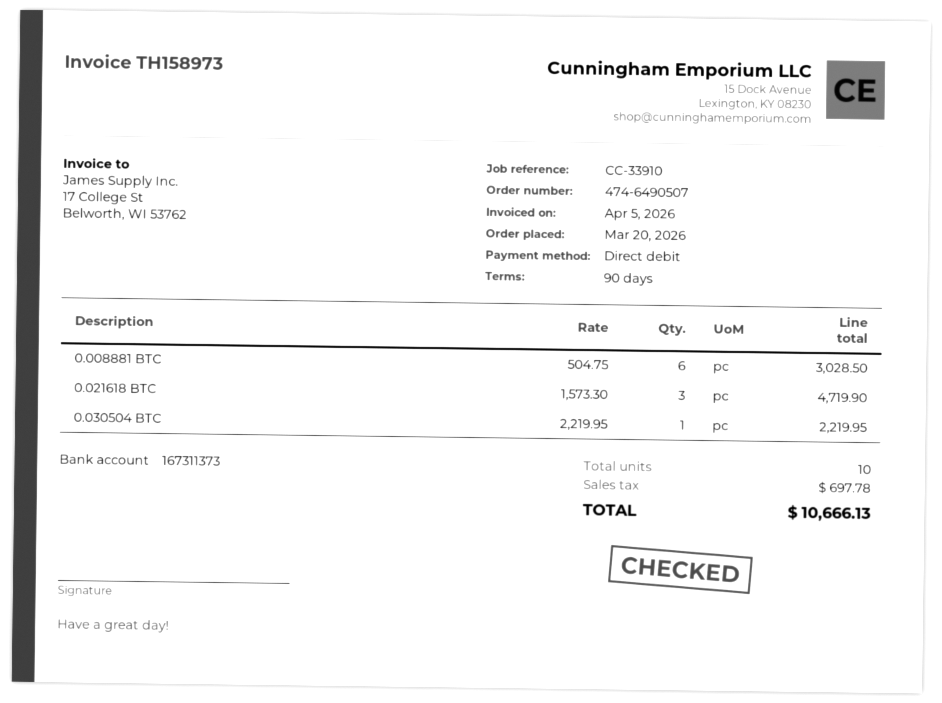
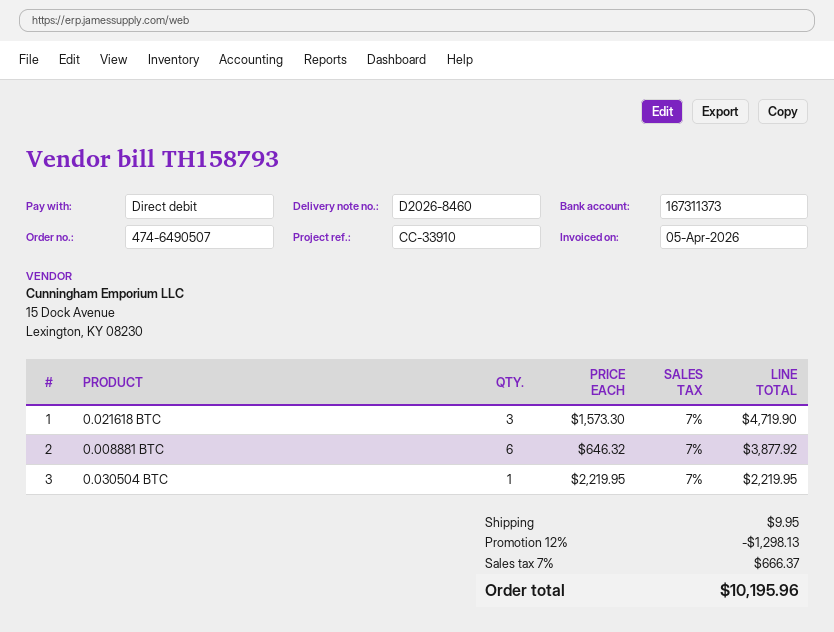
invoice number: TH158973 -> TH158793
0.008881 BTC: 6 x 504.75 = 3028.50 -> 6 x 646.32 = 3877.92
discount: none -> 12% = 1298.13
shipping: none -> 9.95
tax: 697.78 -> 666.37
total: 10666.13 -> 10195.96

